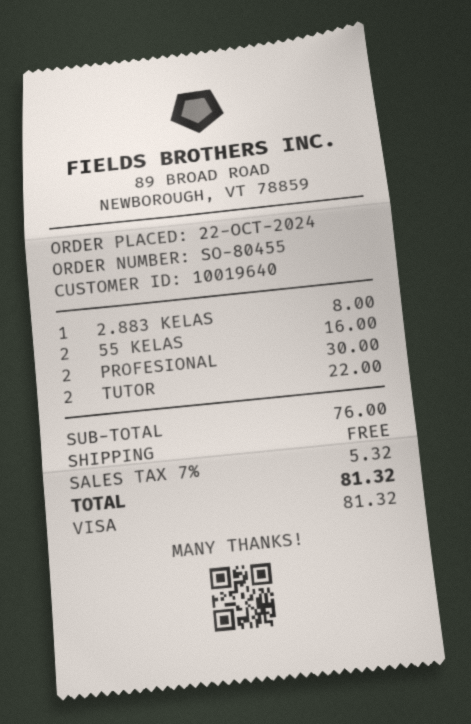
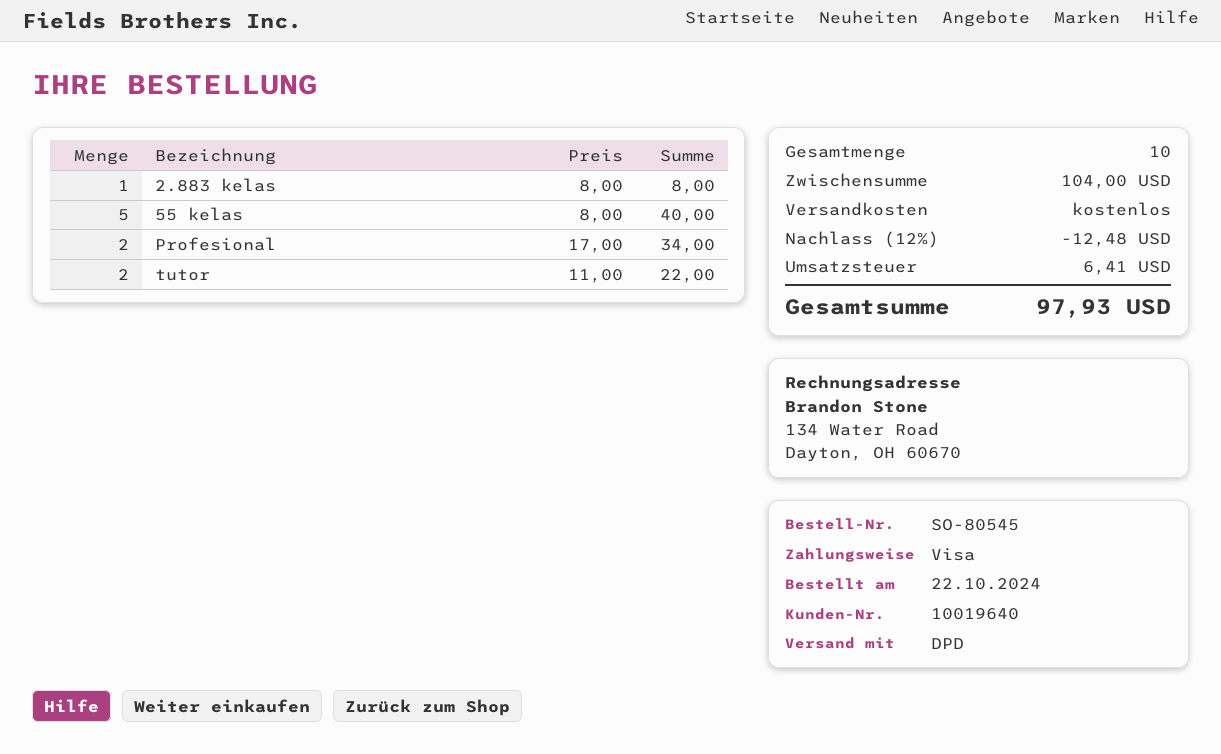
order number: SO-80455 -> SO-80545
55 KELAS: 2 for 16.00 -> 5 for 40.00
PROFESIONAL: 2 for 30.00 -> 2 for 34.00
subtotal: 76.00 -> 104.00
discount: none -> 12% = 12.48
tax: 5.32 -> 6.41
total: 81.32 -> 97.93

